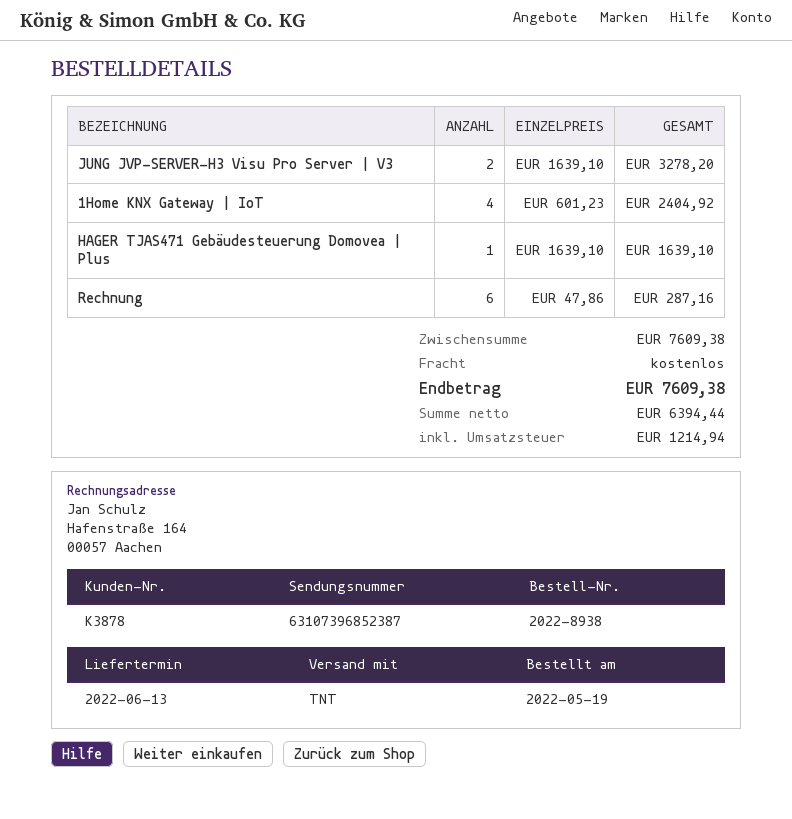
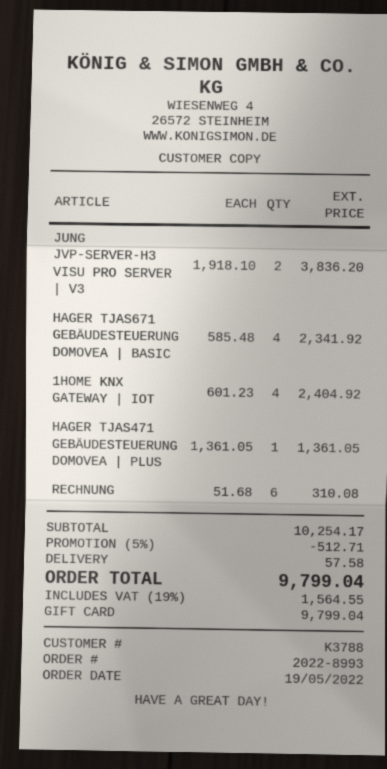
order number: 2022-8938 -> 2022-8993
customer number: K3878 -> K3788
JUNG JVP-SERVER-H3 Visu Pro Server | V3: 2 x 1639.10 = 3278.20 -> 2 x 1918.10 = 3836.20
HAGER TJAS471 Gebäudesteuerung Domovea | Plus: 1 x 1639.10 = 1639.10 -> 1 x 1361.05 = 1361.05
Rechnung: 6 x 47.86 = 287.16 -> 6 x 51.68 = 310.08
HAGER TJAS671 GEBÄUDESTEUERUNG DOMOVEA | BASIC: none -> 4 x 585.48 = 2341.92
subtotal: 7609.38 -> 10254.17
discount: none -> 5% = 512.71
shipping: 0.00 -> 57.58
tax: 1214.94 -> 1564.55
total: 7609.38 -> 9799.04

